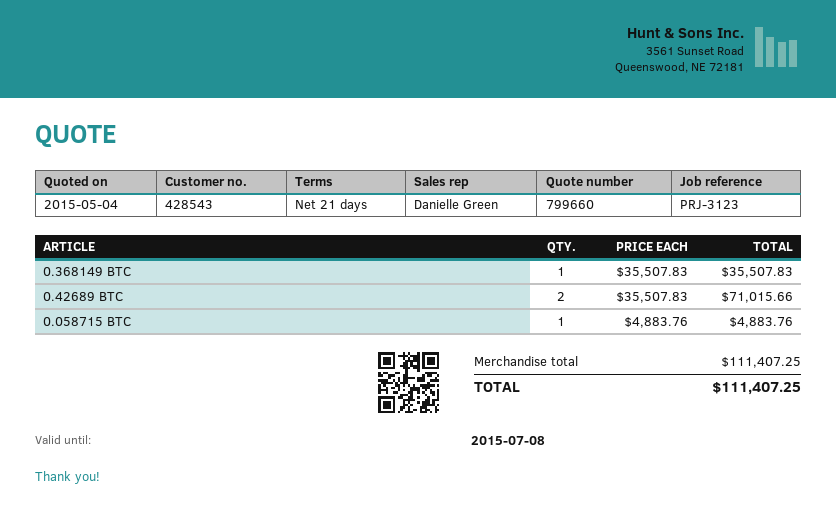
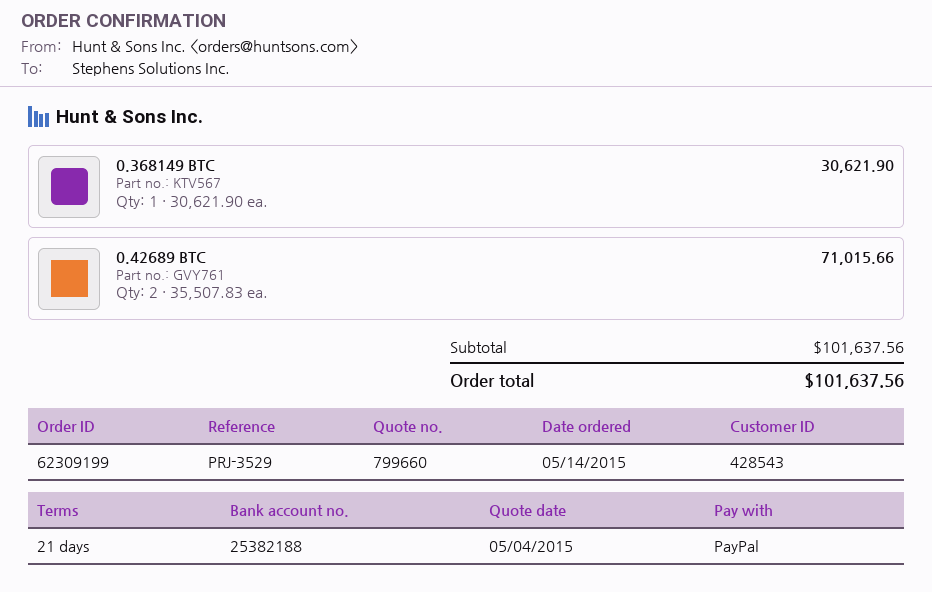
reference: PRJ-3123 -> PRJ-3529
0.368149 BTC: 1 x 35507.83 = 35507.83 -> 1 x 30621.90 = 30621.90
0.058715 BTC: 1 x 4883.76 = 4883.76 -> none
subtotal: 111407.25 -> 101637.56
total: 111407.25 -> 101637.56

